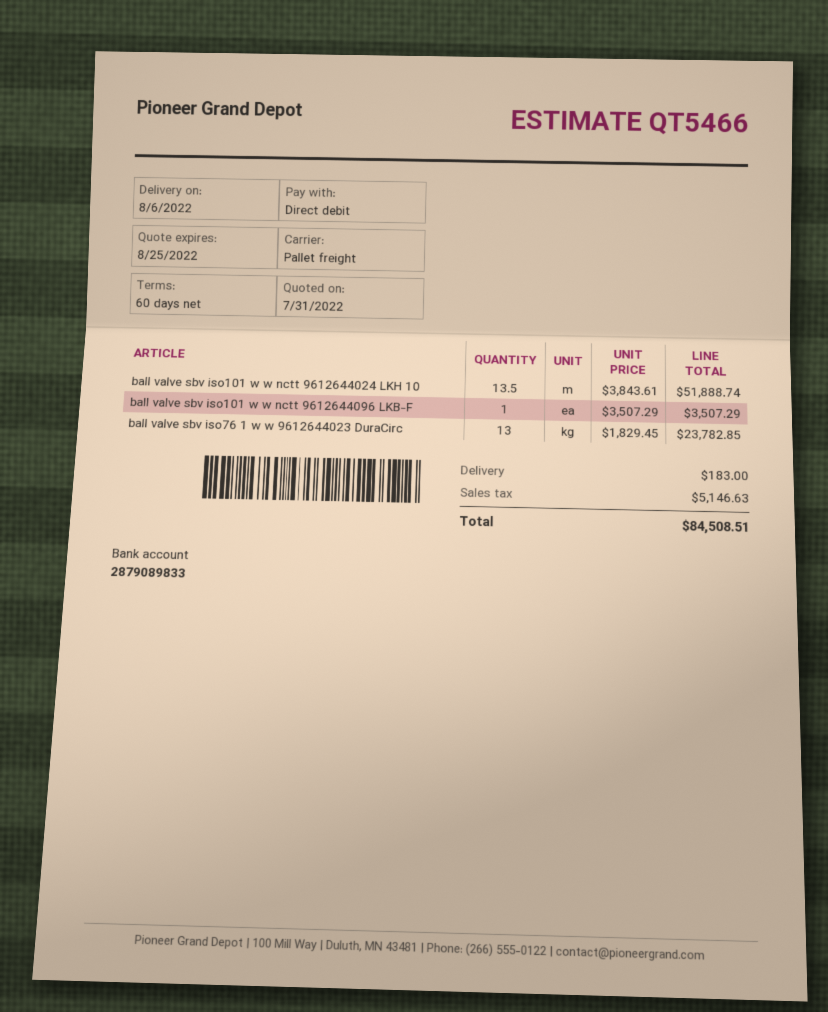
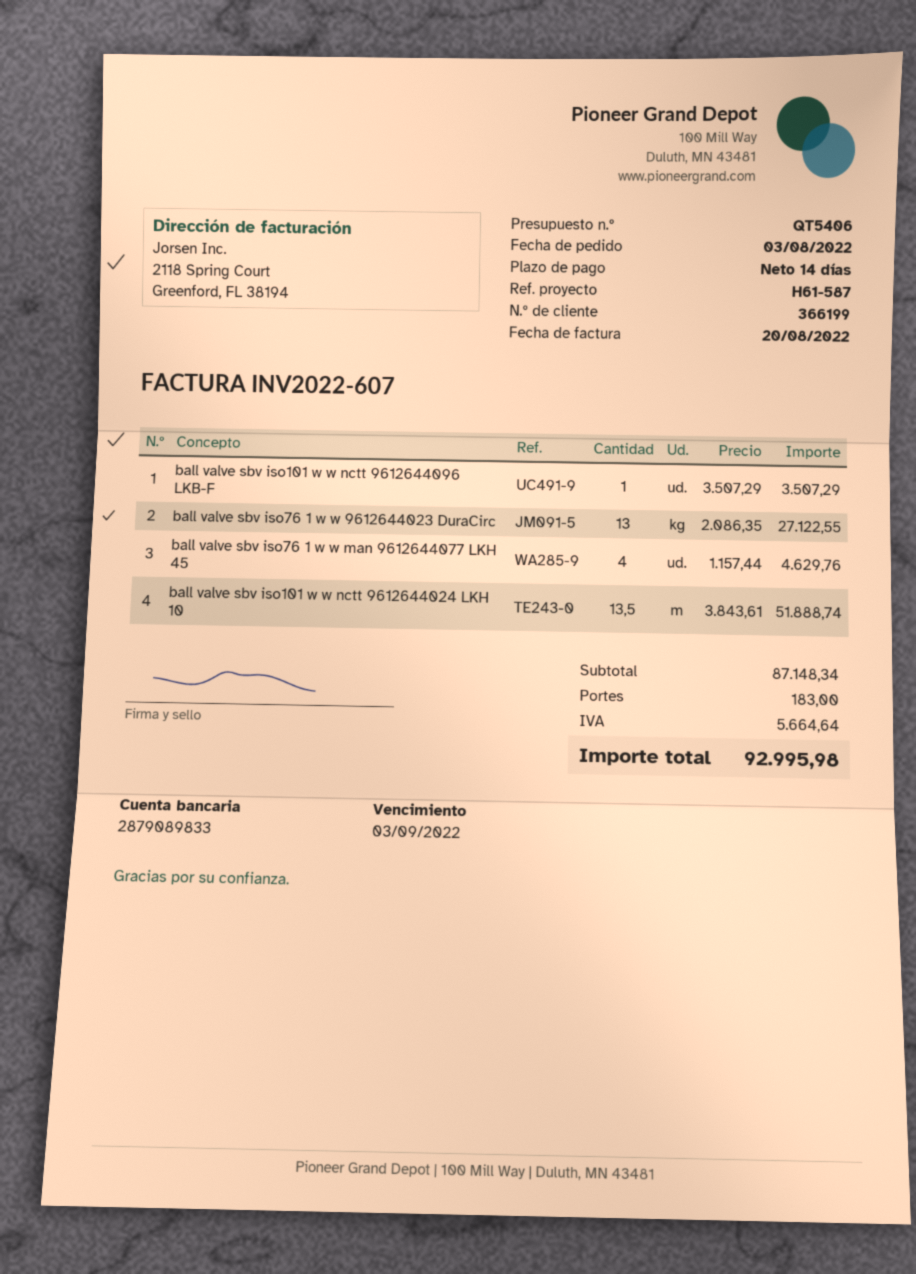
quote number: QT5466 -> QT5406
payment terms: 60 days -> 14 days
ball valve sbv iso76 1 w w 9612644023 DuraCirc: 13 x 1829.45 = 23782.85 -> 13 x 2086.35 = 27122.55
ball valve sbv iso76 1 w w man 9612644077 LKH 45: none -> 4 x 1157.44 = 4629.76
tax: 5146.63 -> 5664.64
total: 84508.51 -> 92995.98

